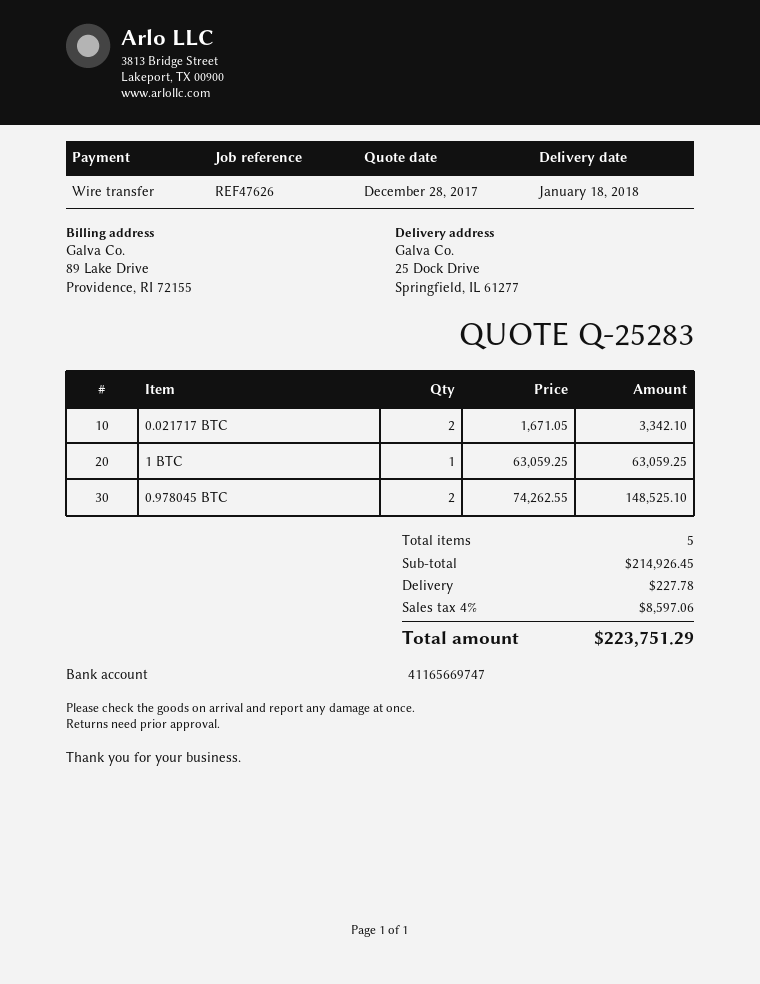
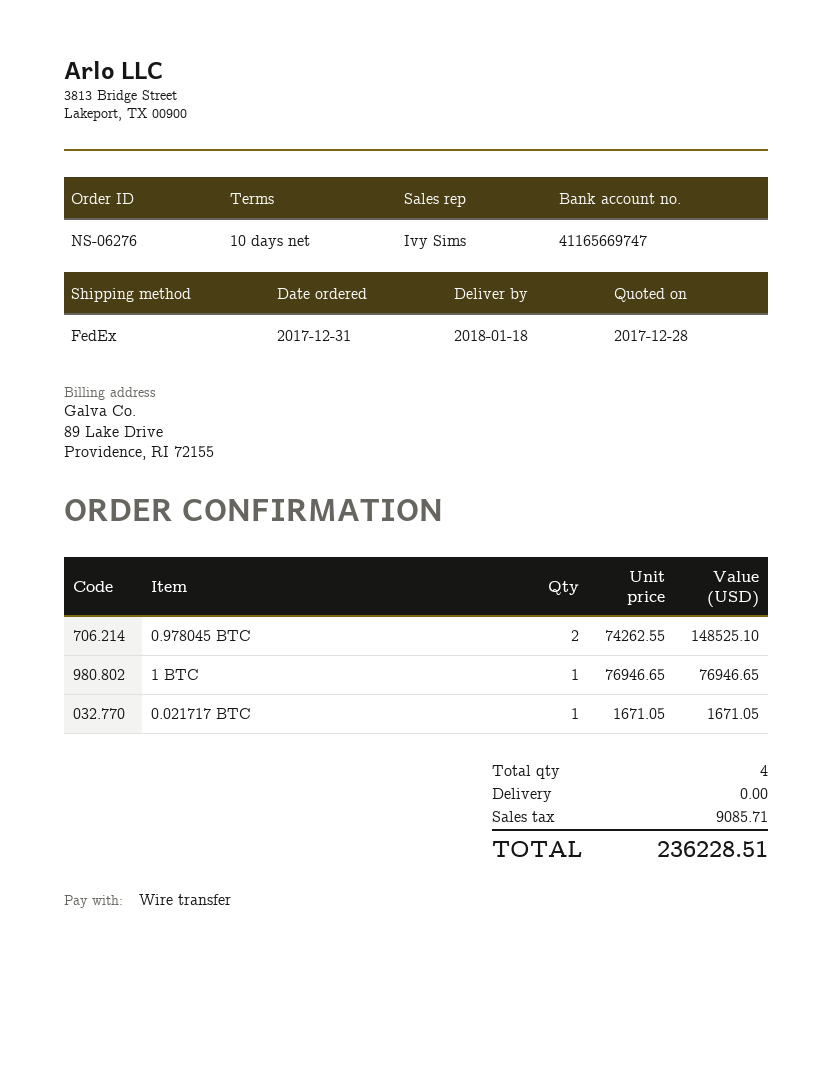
0.021717 BTC: 2 x 1671.05 = 3342.10 -> 1 x 1671.05 = 1671.05
1 BTC: 1 x 63059.25 = 63059.25 -> 1 x 76946.65 = 76946.65
total quantity: 5 -> 4
shipping: 227.78 -> 0.00
tax: 8597.06 -> 9085.71
total: 223751.29 -> 236228.51

